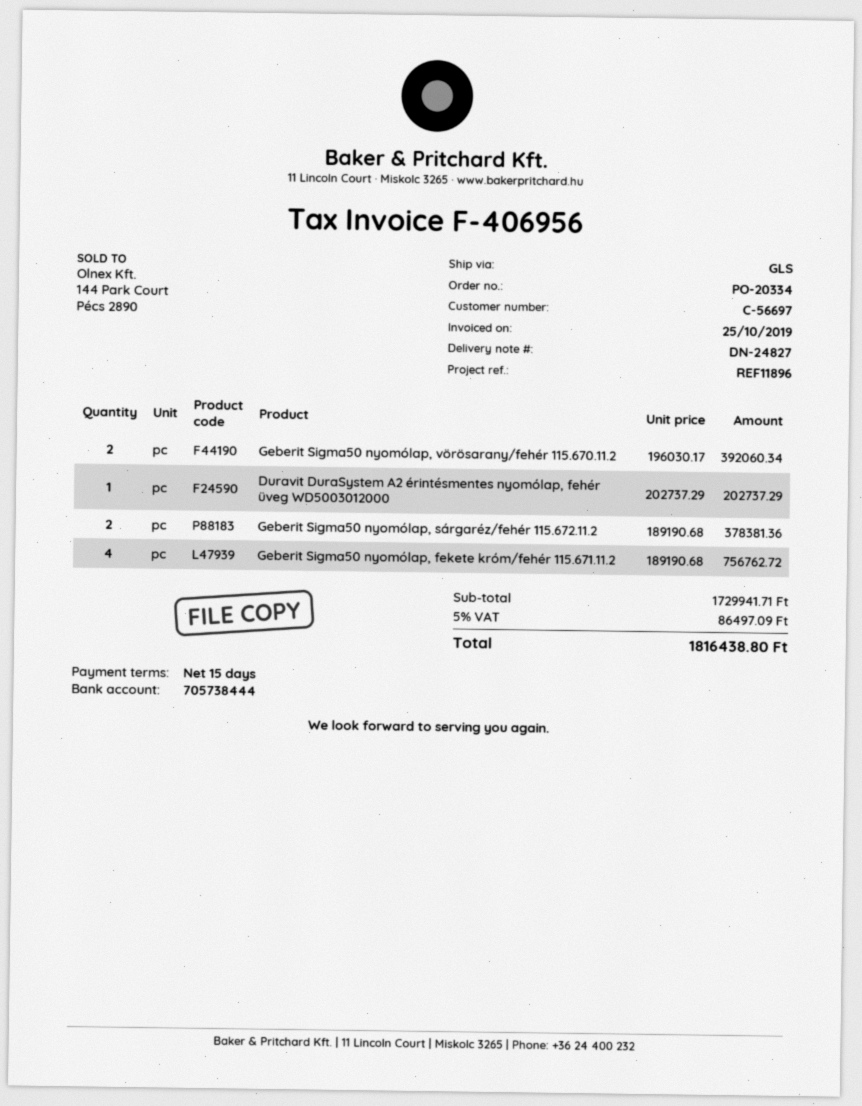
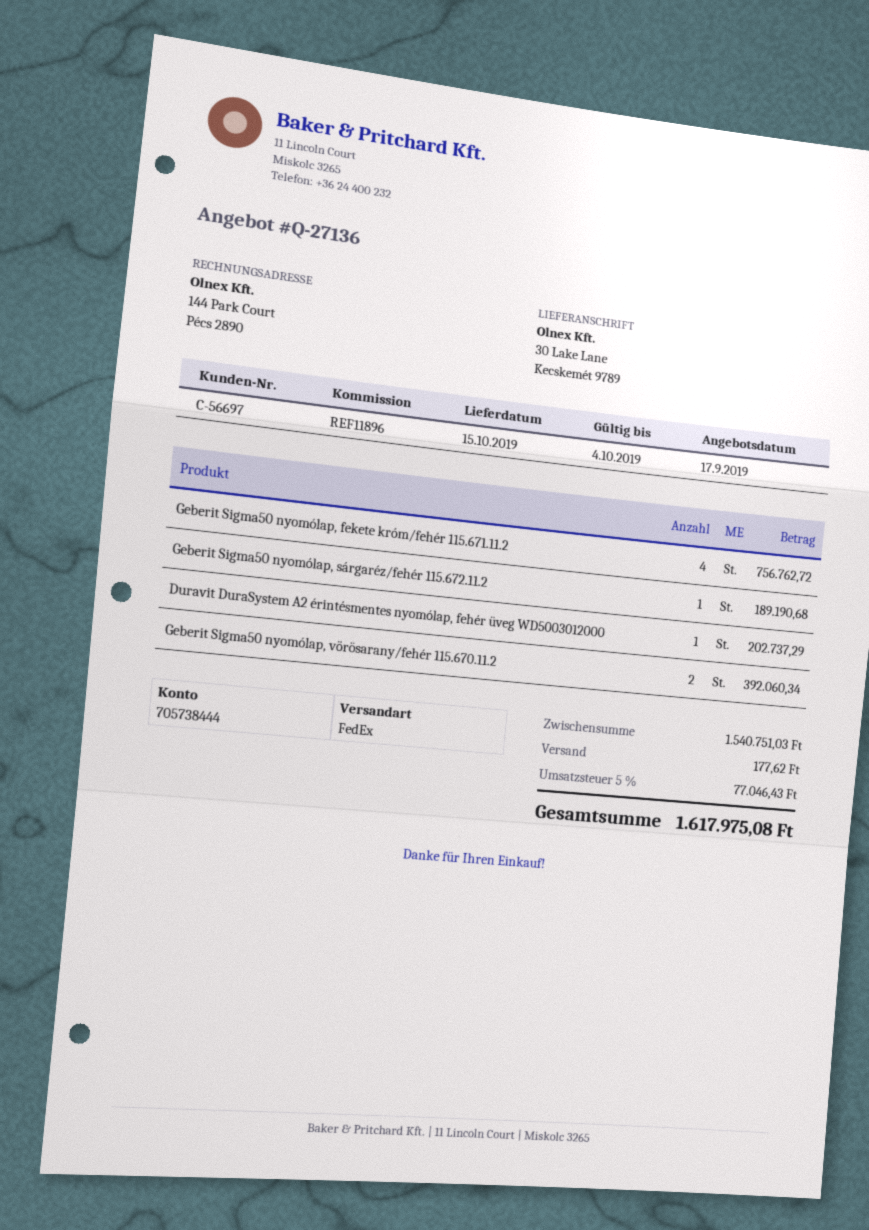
shipping method: GLS -> FedEx
Geberit Sigma50 nyomólap, sárgaréz/fehér 115.672.11.2: 2 for 378381.36 -> 1 for 189190.68
subtotal: 1729941.71 -> 1540751.03
shipping: none -> 177.62
tax: 5% = 86497.09 -> 5% = 77046.43
total: 1816438.80 -> 1617975.08

